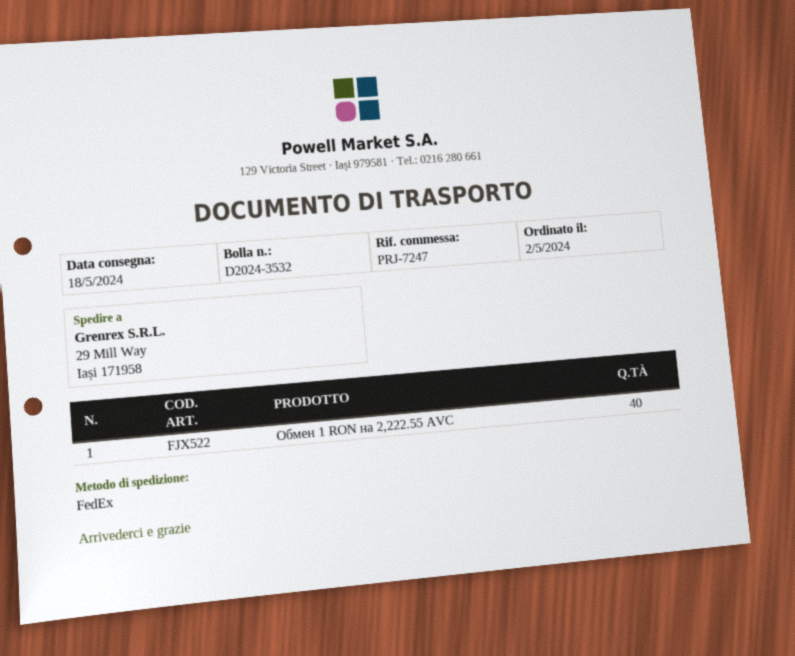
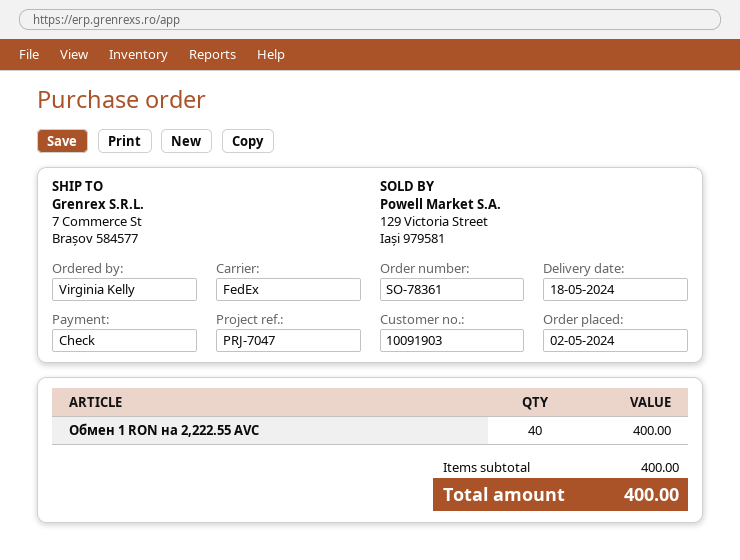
reference: PRJ-7247 -> PRJ-7047
ship to: 29 Mill Way, Iași 171958 -> 7 Commerce St, Brașov 584577

